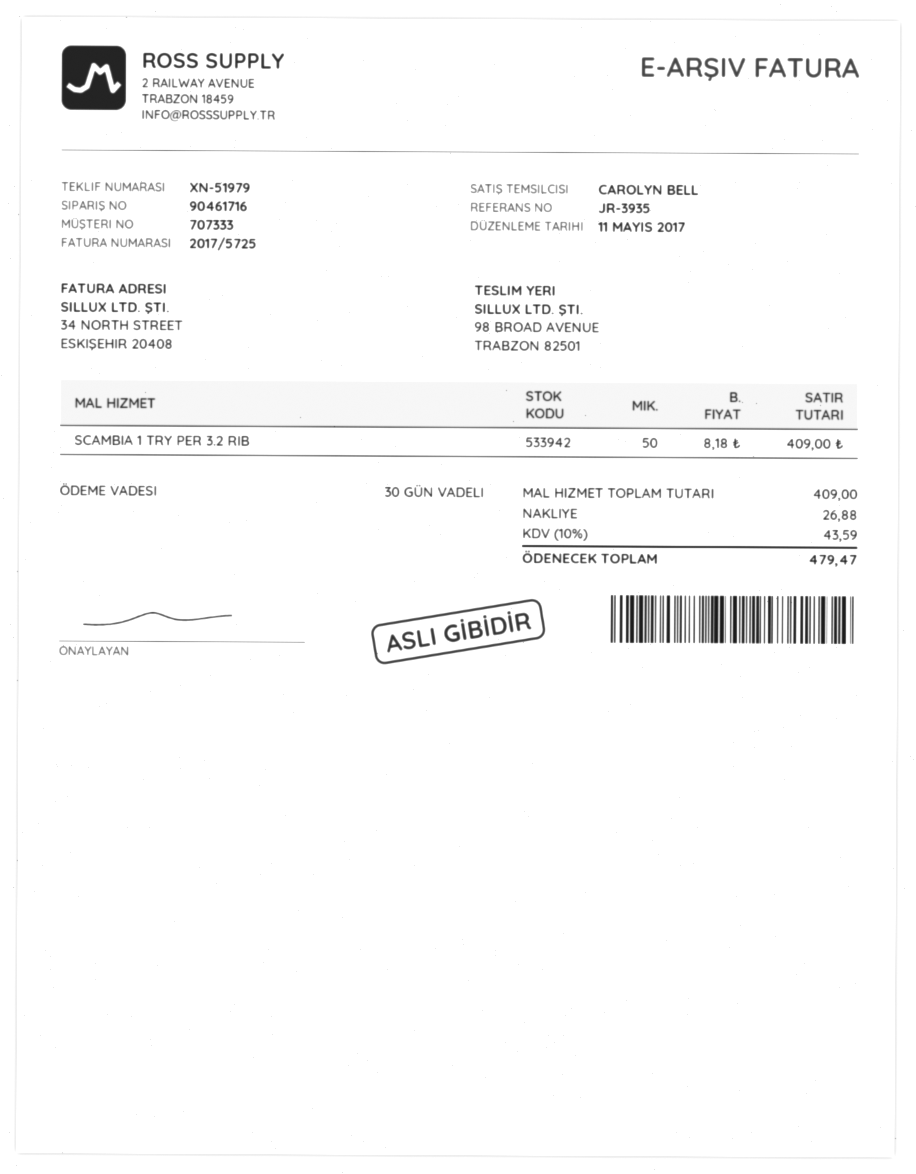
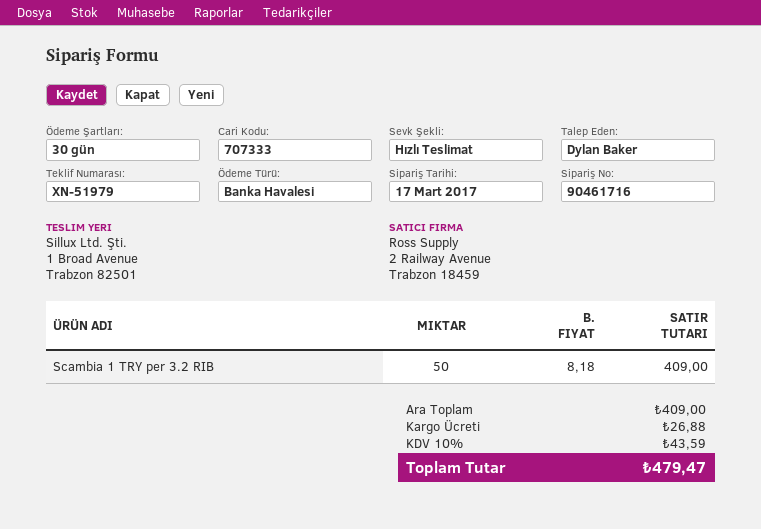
ship to: 98 BROAD AVENUE, TRABZON 82501 -> 1 Broad Avenue, Trabzon 82501

